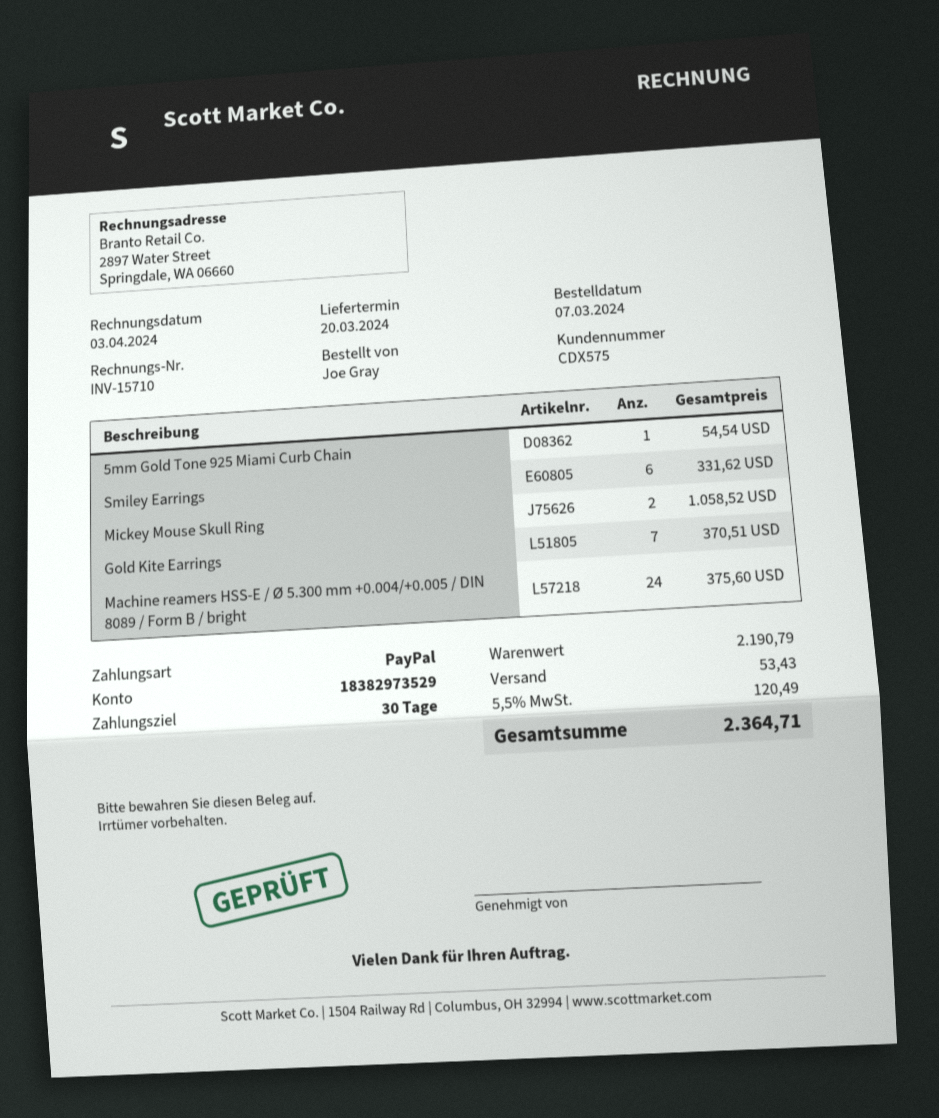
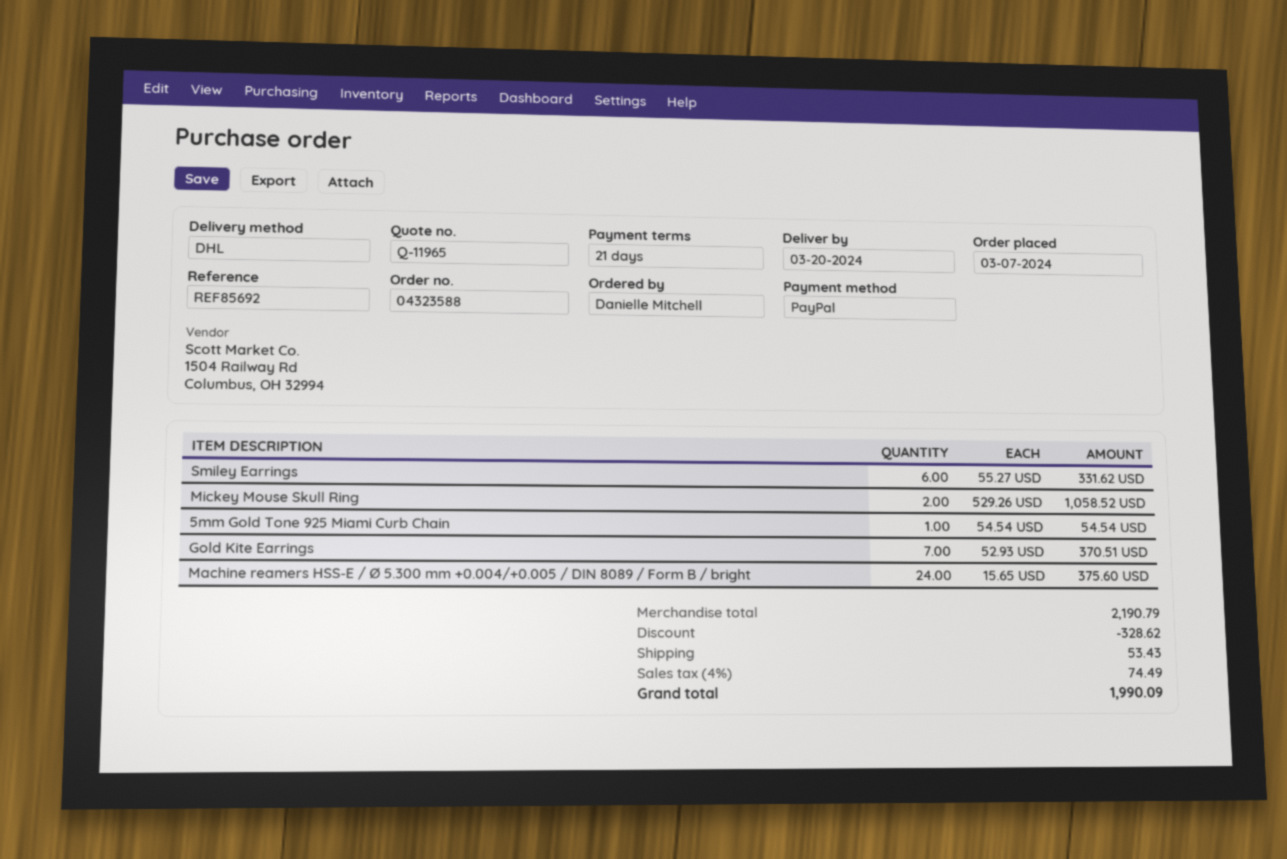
payment terms: 30 days -> 21 days
ordered by: Joe Gray -> Danielle Mitchell
discount: none -> 328.62
tax: 5.5% = 120.49 -> 4% = 74.49
total: 2364.71 -> 1990.09

